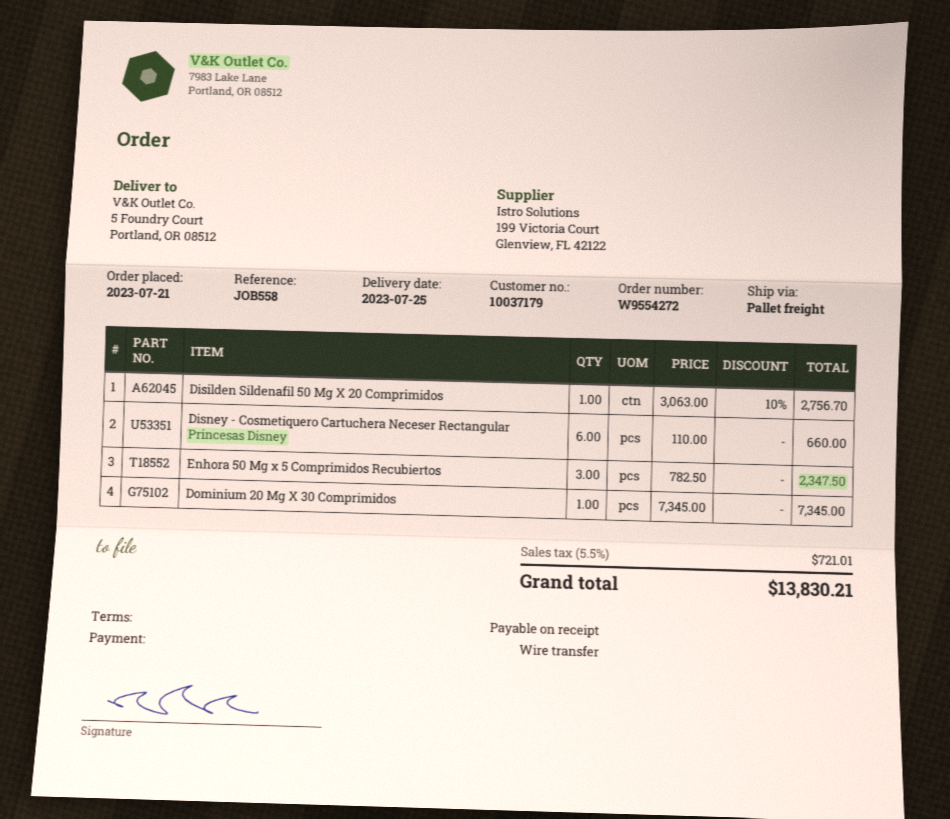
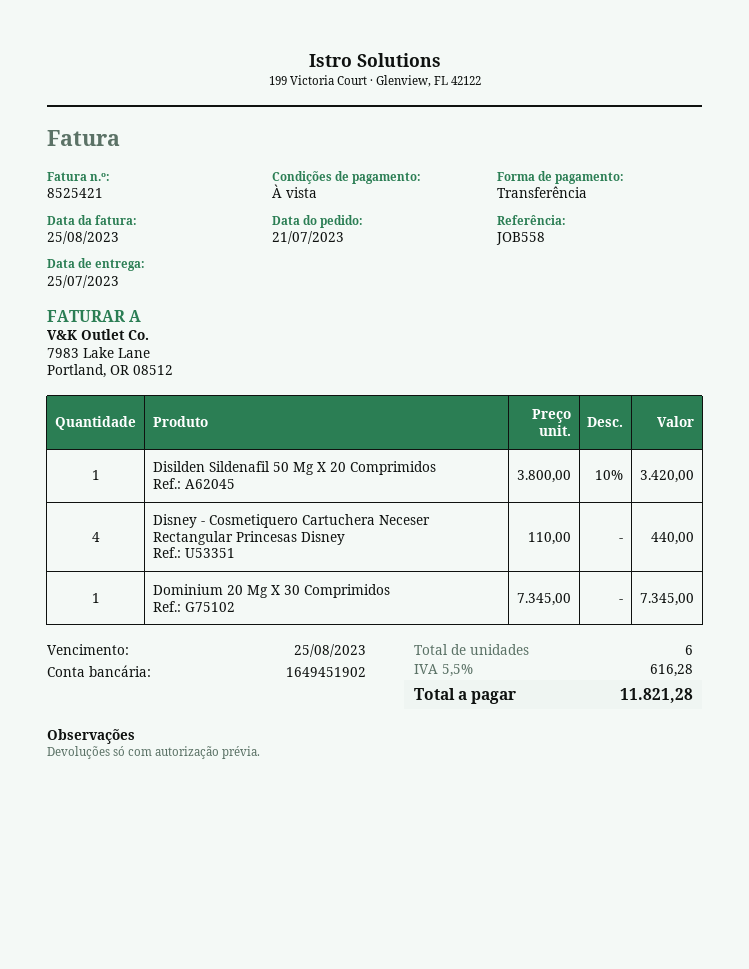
Disilden Sildenafil 50 Mg X 20 Comprimidos: 1 x 3063.00 - 10% = 2756.70 -> 1 x 3800.00 - 10% = 3420.00
Disney - Cosmetiquero Cartuchera Neceser Rectangular Princesas Disney: 6 x 110.00 = 660.00 -> 4 x 110.00 = 440.00
Enhora 50 Mg x 5 Comprimidos Recubiertos: 3 x 782.50 = 2347.50 -> none
tax: 5.5% = 721.01 -> 5.5% = 616.28
total: 13830.21 -> 11821.28

